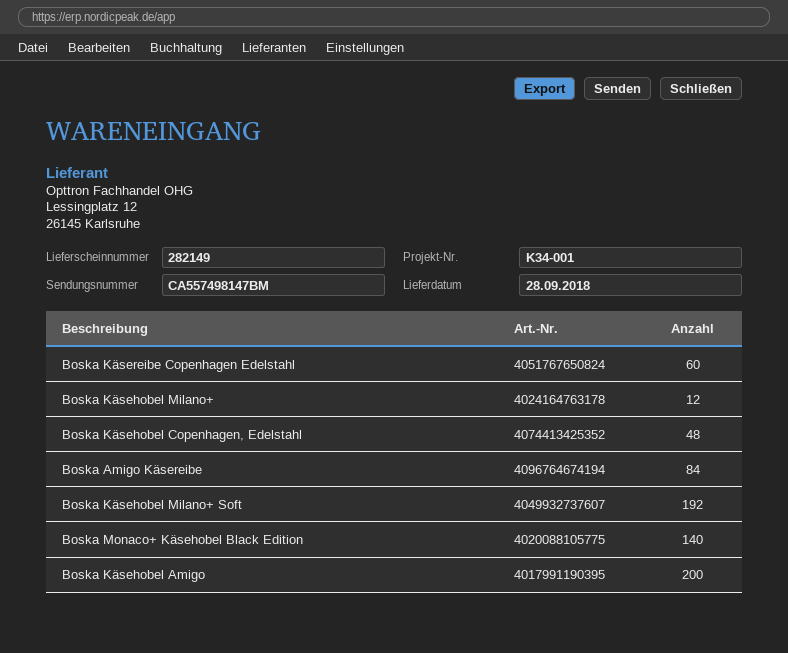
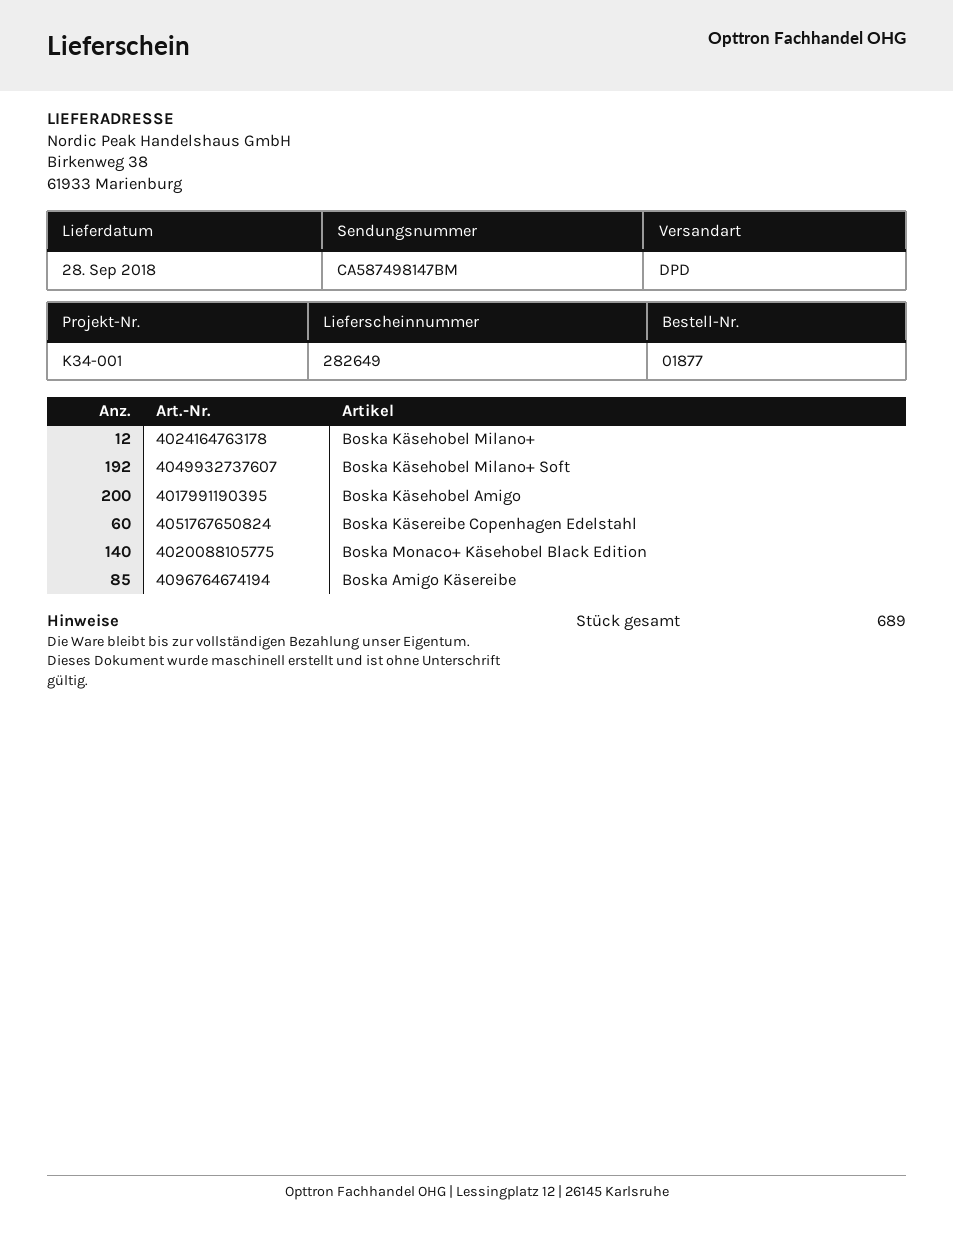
delivery note number: 282149 -> 282649
tracking number: CA557498147BM -> CA587498147BM
Boska Käsehobel Copenhagen, Edelstahl: 48 -> none
Boska Amigo Käsereibe: 84 -> 85

